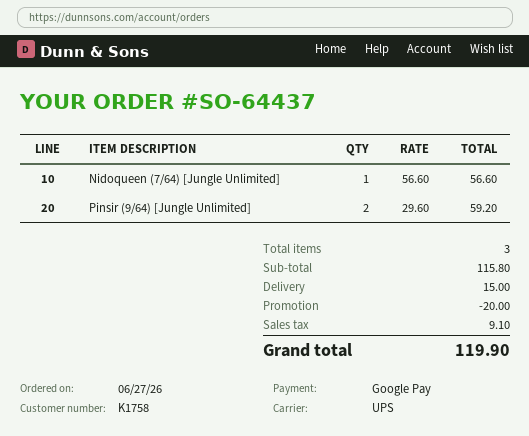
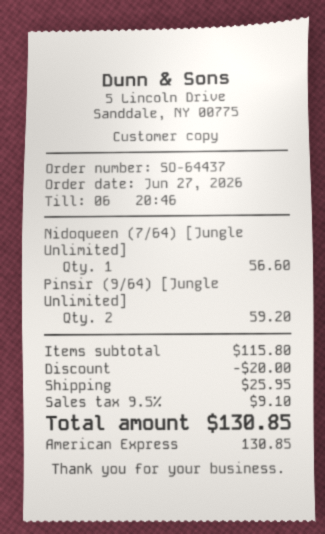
payment method: Google Pay -> American Express
shipping: 15.00 -> 25.95
total: 119.90 -> 130.85

